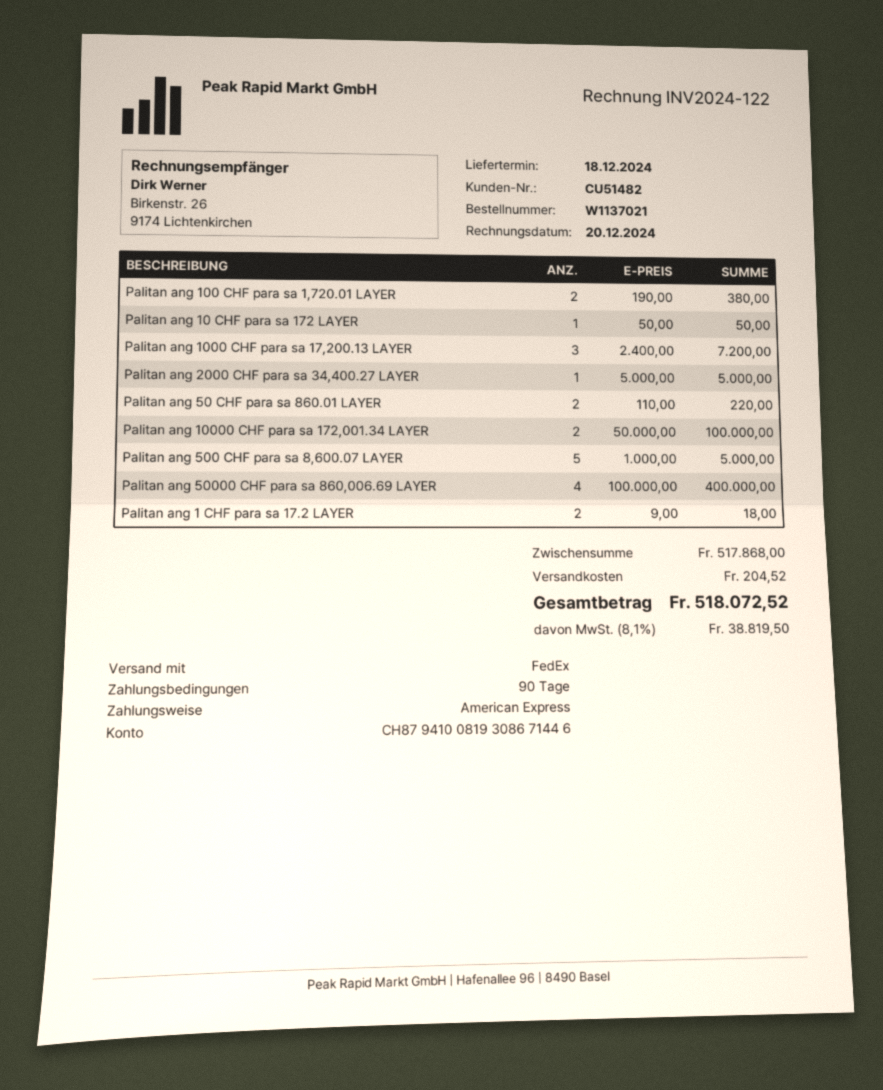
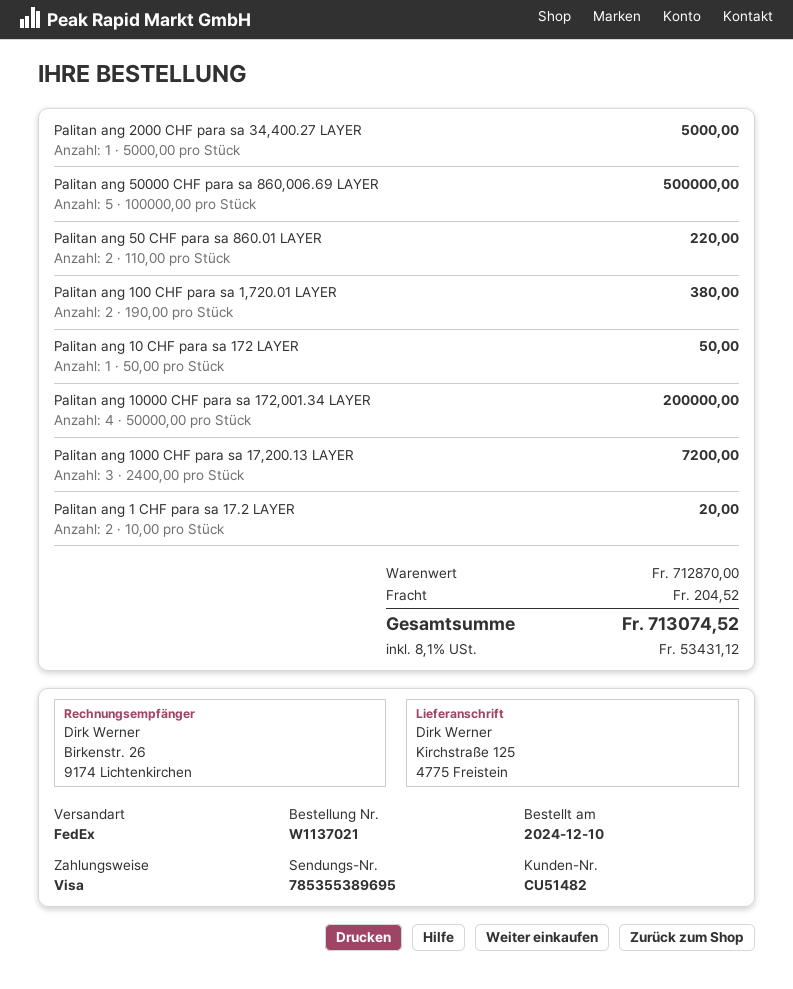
payment method: American Express -> Visa
Palitan ang 10000 CHF para sa 172,001.34 LAYER: 2 x 50000.00 = 100000.00 -> 4 x 50000.00 = 200000.00
Palitan ang 500 CHF para sa 8,600.07 LAYER: 5 x 1000.00 = 5000.00 -> none
Palitan ang 50000 CHF para sa 860,006.69 LAYER: 4 x 100000.00 = 400000.00 -> 5 x 100000.00 = 500000.00
Palitan ang 1 CHF para sa 17.2 LAYER: 2 x 9.00 = 18.00 -> 2 x 10.00 = 20.00
subtotal: 517868.00 -> 712870.00
tax: 8.1% = 38819.50 -> 8.1% = 53431.12
total: 518072.52 -> 713074.52

